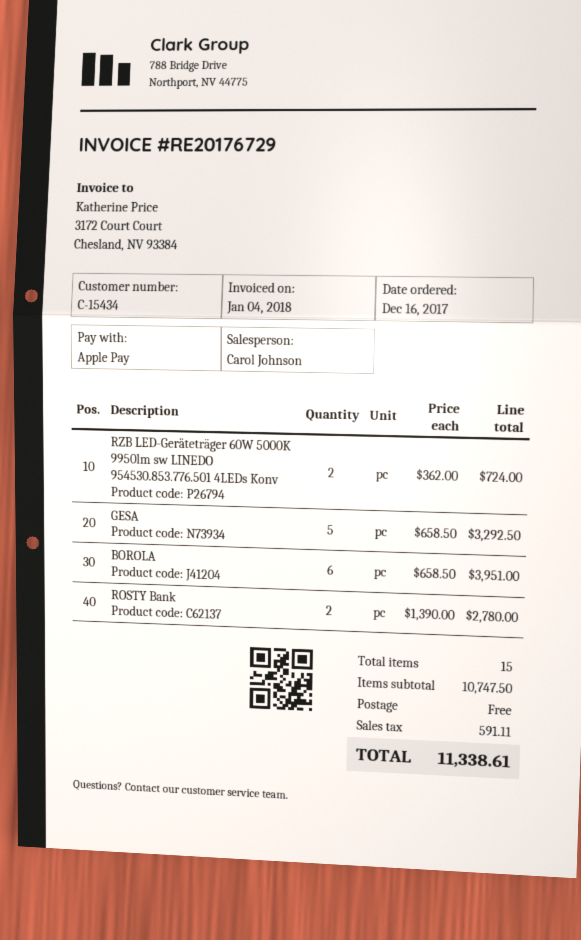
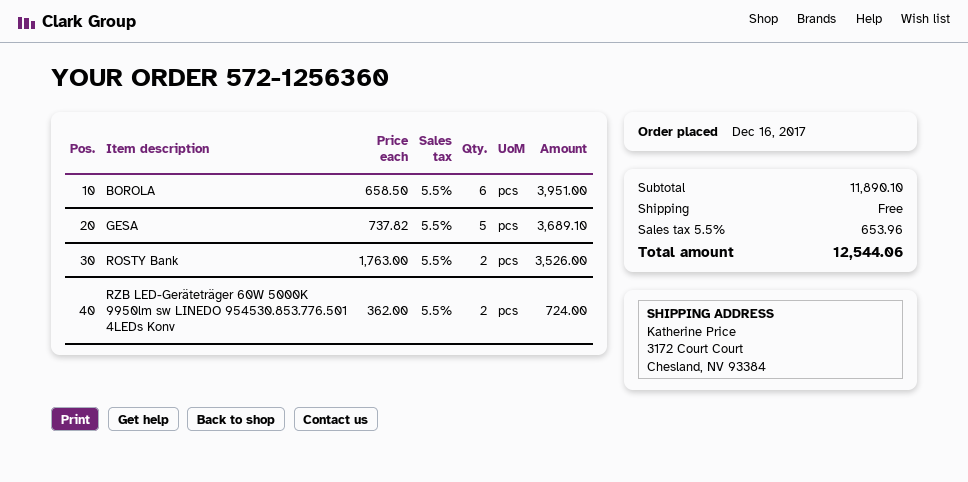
GESA: 5 x 658.50 = 3292.50 -> 5 x 737.82 = 3689.10
ROSTY Bank: 2 x 1390.00 = 2780.00 -> 2 x 1763.00 = 3526.00
subtotal: 10747.50 -> 11890.10
tax: 591.11 -> 653.96
total: 11338.61 -> 12544.06

